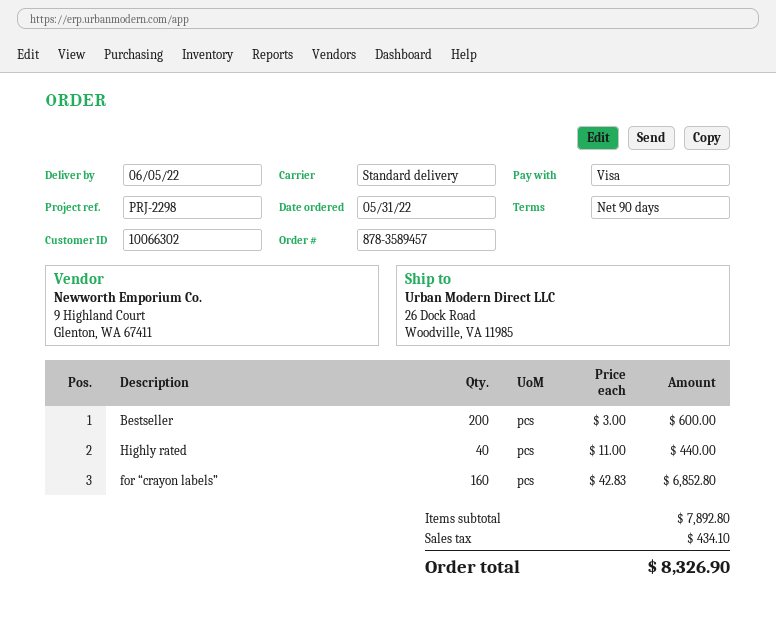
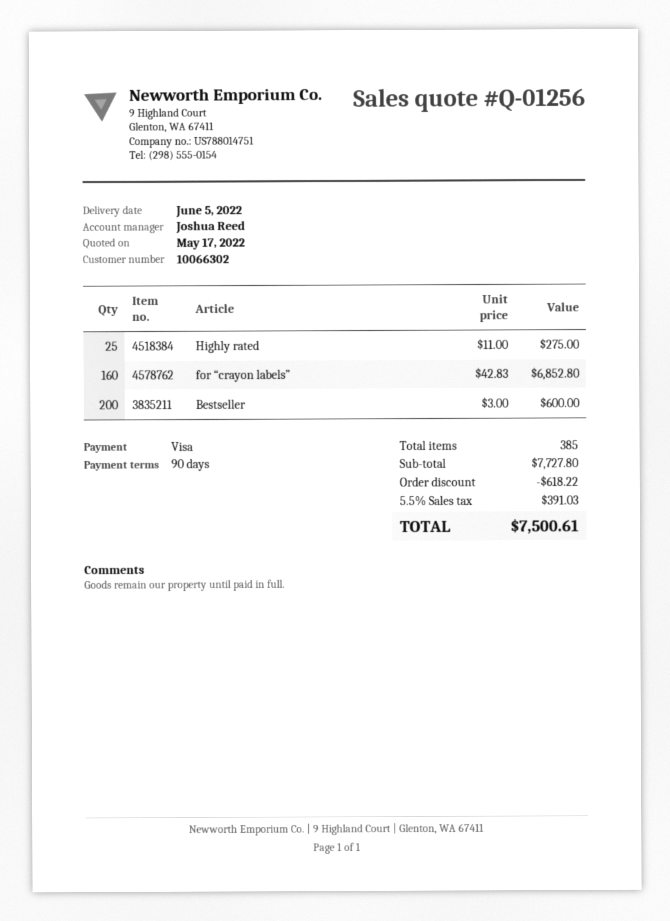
Highly rated: 40 x 11.00 = 440.00 -> 25 x 11.00 = 275.00
subtotal: 7892.80 -> 7727.80
discount: none -> 618.22
tax: 434.10 -> 391.03
total: 8326.90 -> 7500.61

